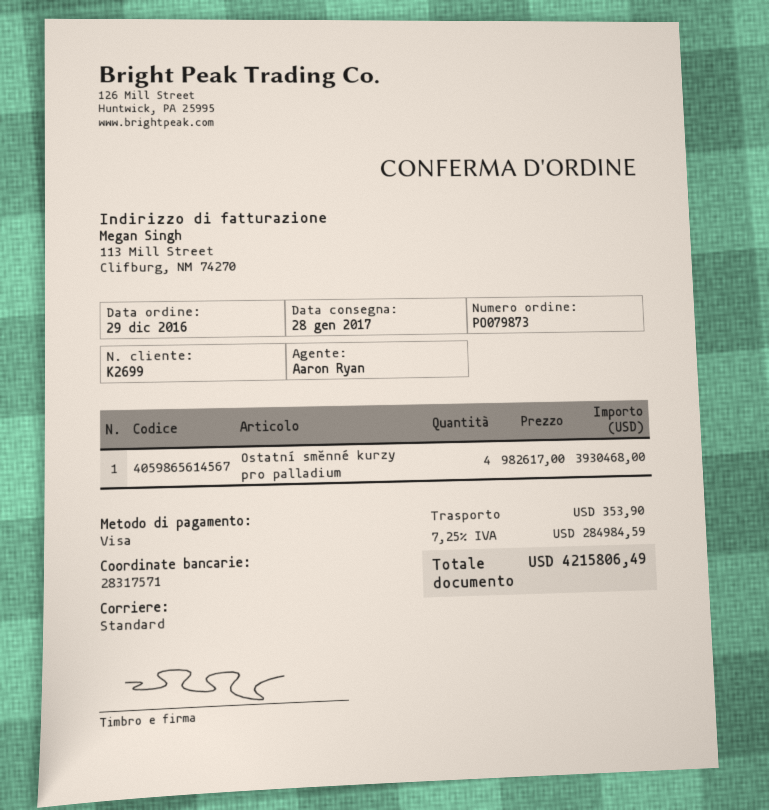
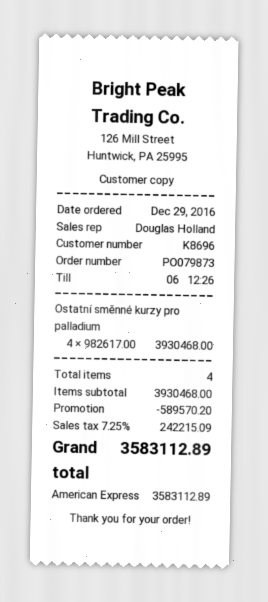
customer number: K2699 -> K8696
sales rep: Aaron Ryan -> Douglas Holland
payment method: Visa -> American Express
discount: none -> 589570.20
shipping: 353.90 -> none
tax: 7.25% = 284984.59 -> 7.25% = 242215.09
total: 4215806.49 -> 3583112.89

